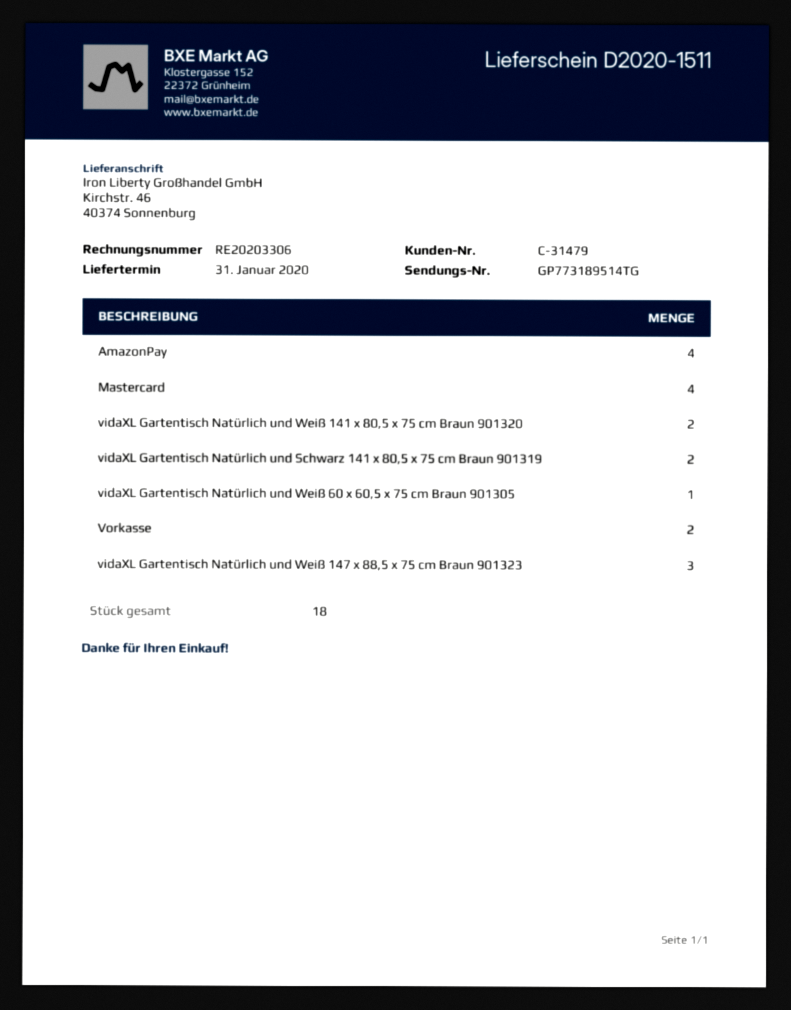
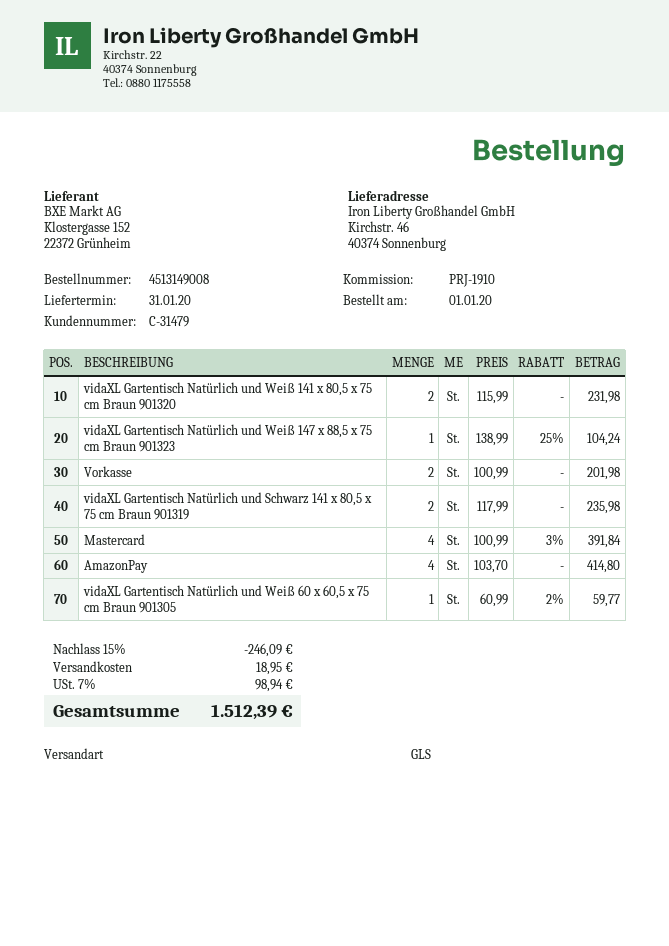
vidaXL Gartentisch Natürlich und Weiß 147 x 88,5 x 75 cm Braun 901323: 3 -> 1

